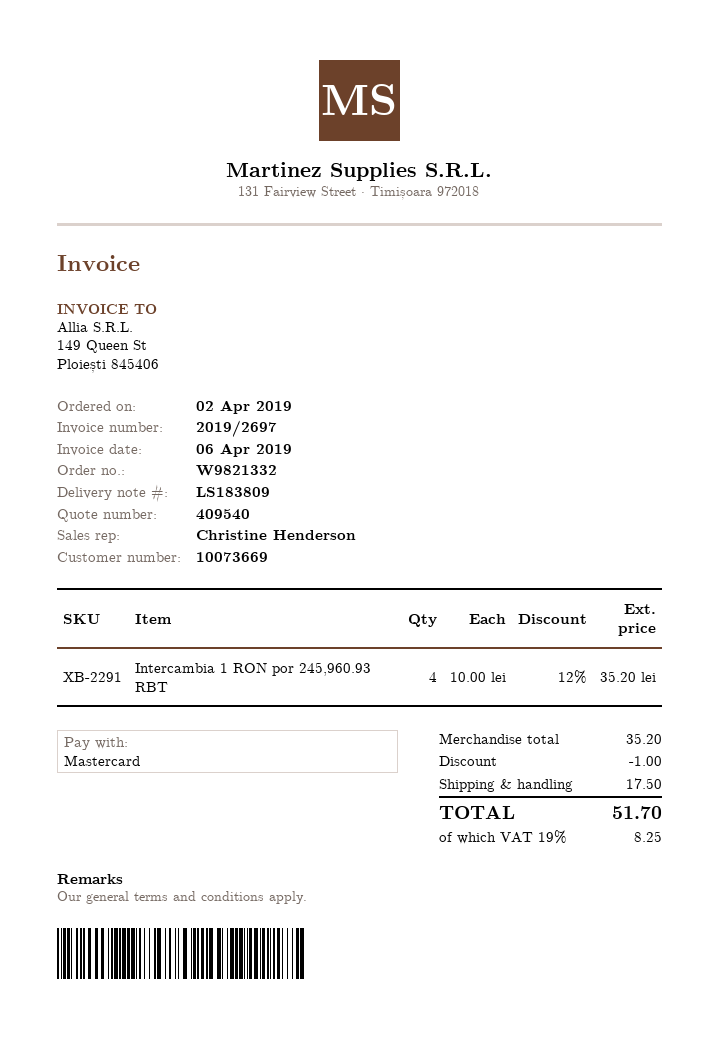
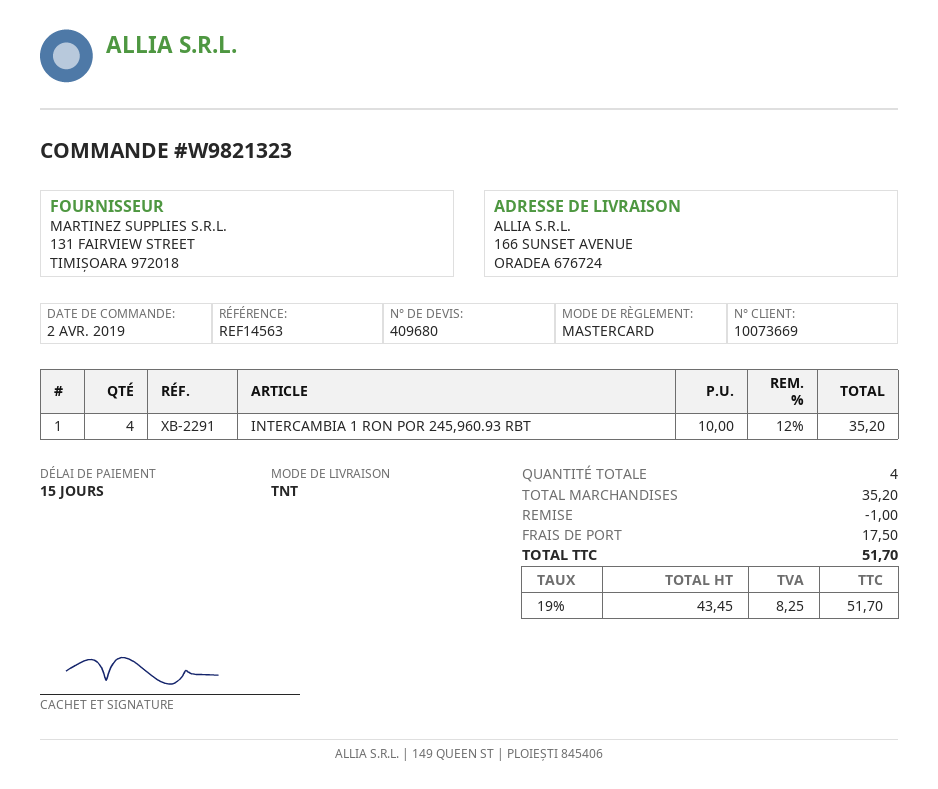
quote number: 409540 -> 409680
order number: W9821332 -> W9821323

